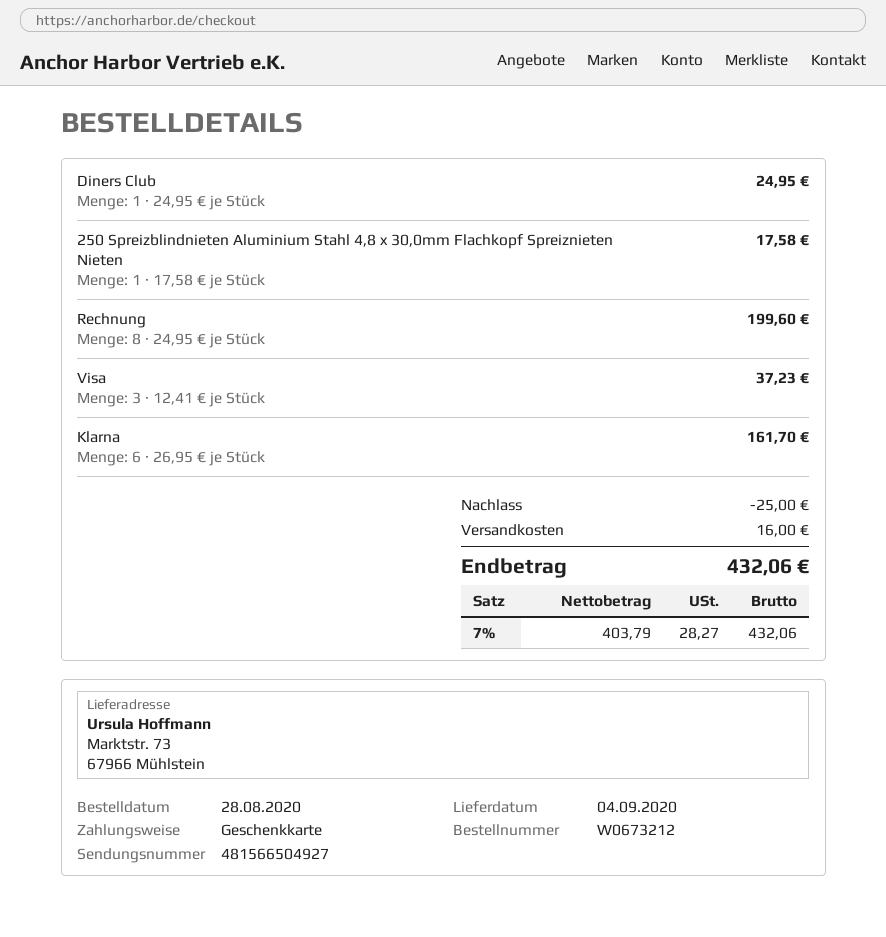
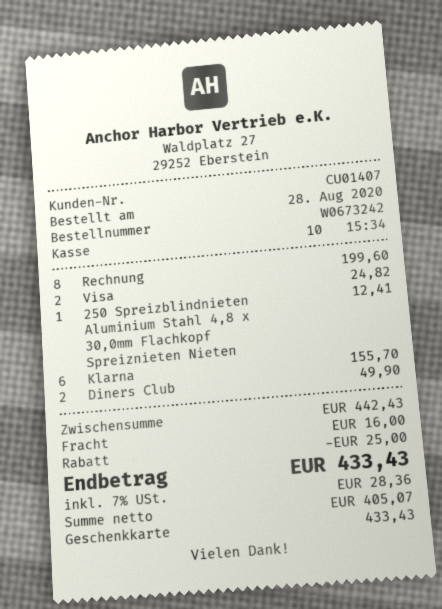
order number: W0673212 -> W0673242
Diners Club: 1 for 24.95 -> 2 for 49.90
250 Spreizblindnieten Aluminium Stahl 4,8 x 30,0mm Flachkopf Spreiznieten Nieten: 1 for 17.58 -> 1 for 12.41
Visa: 3 for 37.23 -> 2 for 24.82
Klarna: 6 for 161.70 -> 6 for 155.70
net: 403.79 -> 405.07
tax: 7% = 28.27 -> 7% = 28.36
total: 432.06 -> 433.43

